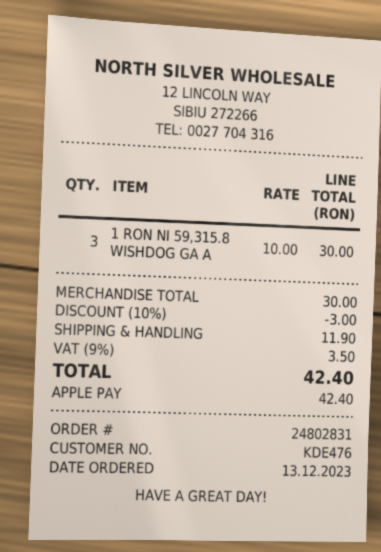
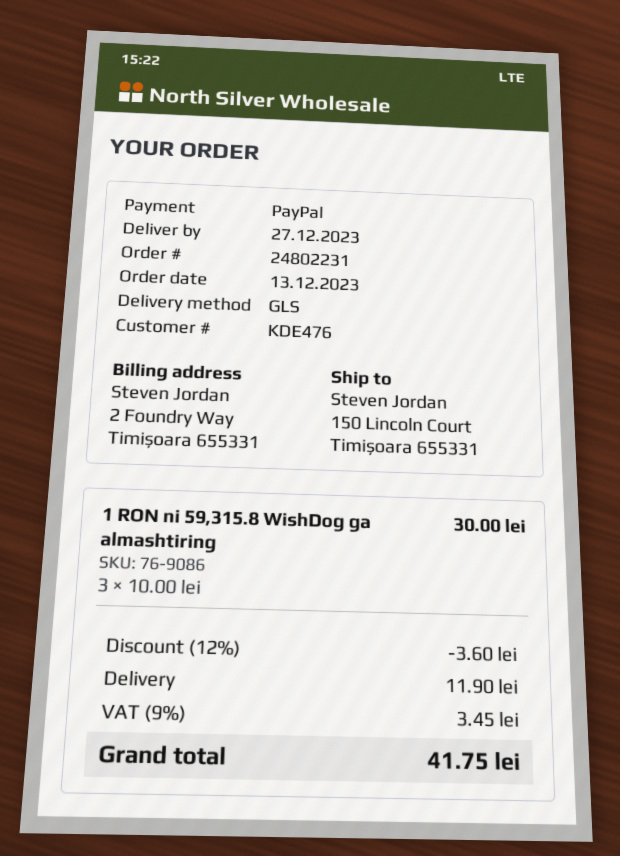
order number: 24802831 -> 24802231
payment method: Apple Pay -> PayPal
discount: 10% = 3.00 -> 12% = 3.60
tax: 9% = 3.50 -> 9% = 3.45
total: 42.40 -> 41.75

